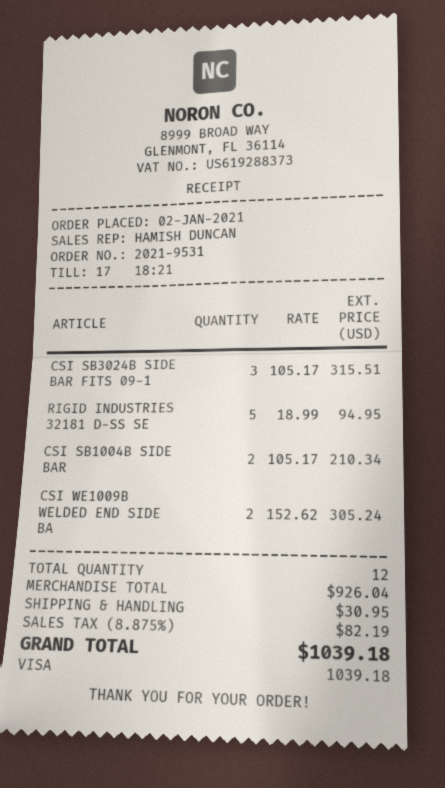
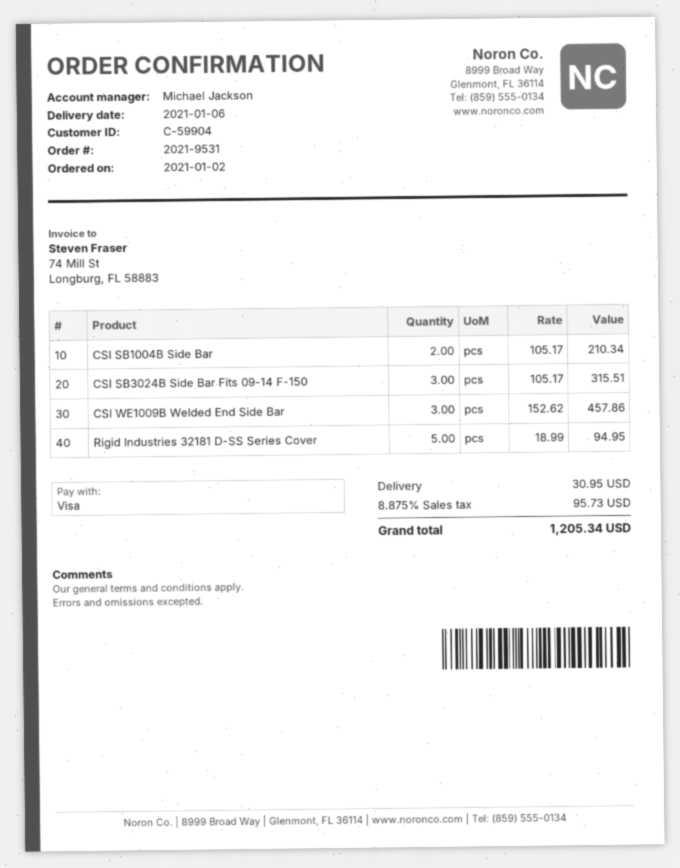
sales rep: HAMISH DUNCAN -> Michael Jackson
CSI WE1009B WELDED END SIDE BA: 2 x 152.62 = 305.24 -> 3 x 152.62 = 457.86
tax: 8.875% = 82.19 -> 8.875% = 95.73
total: 1039.18 -> 1205.34

